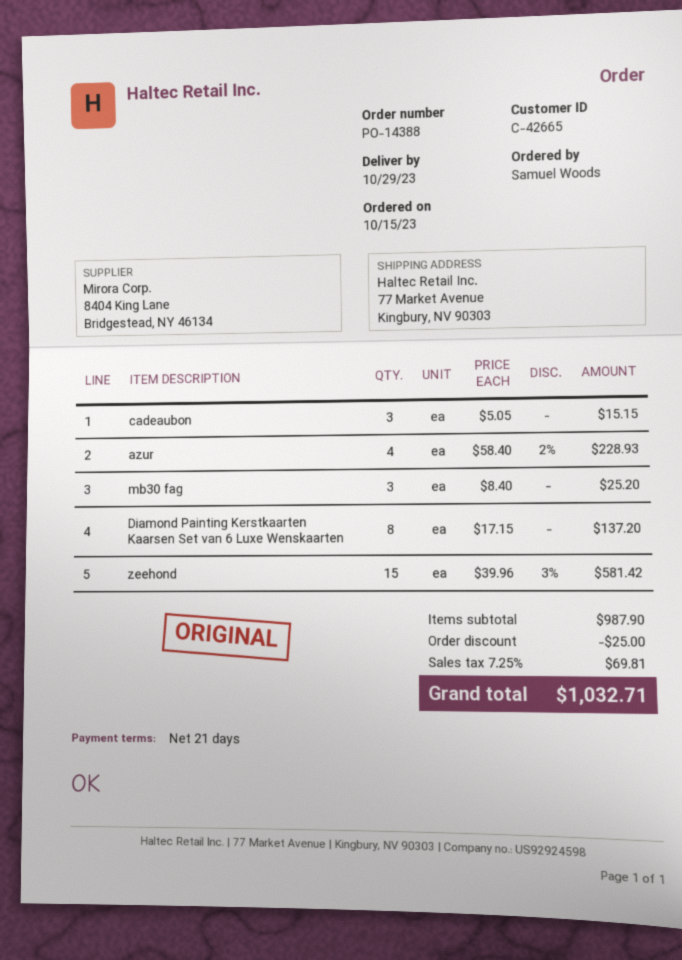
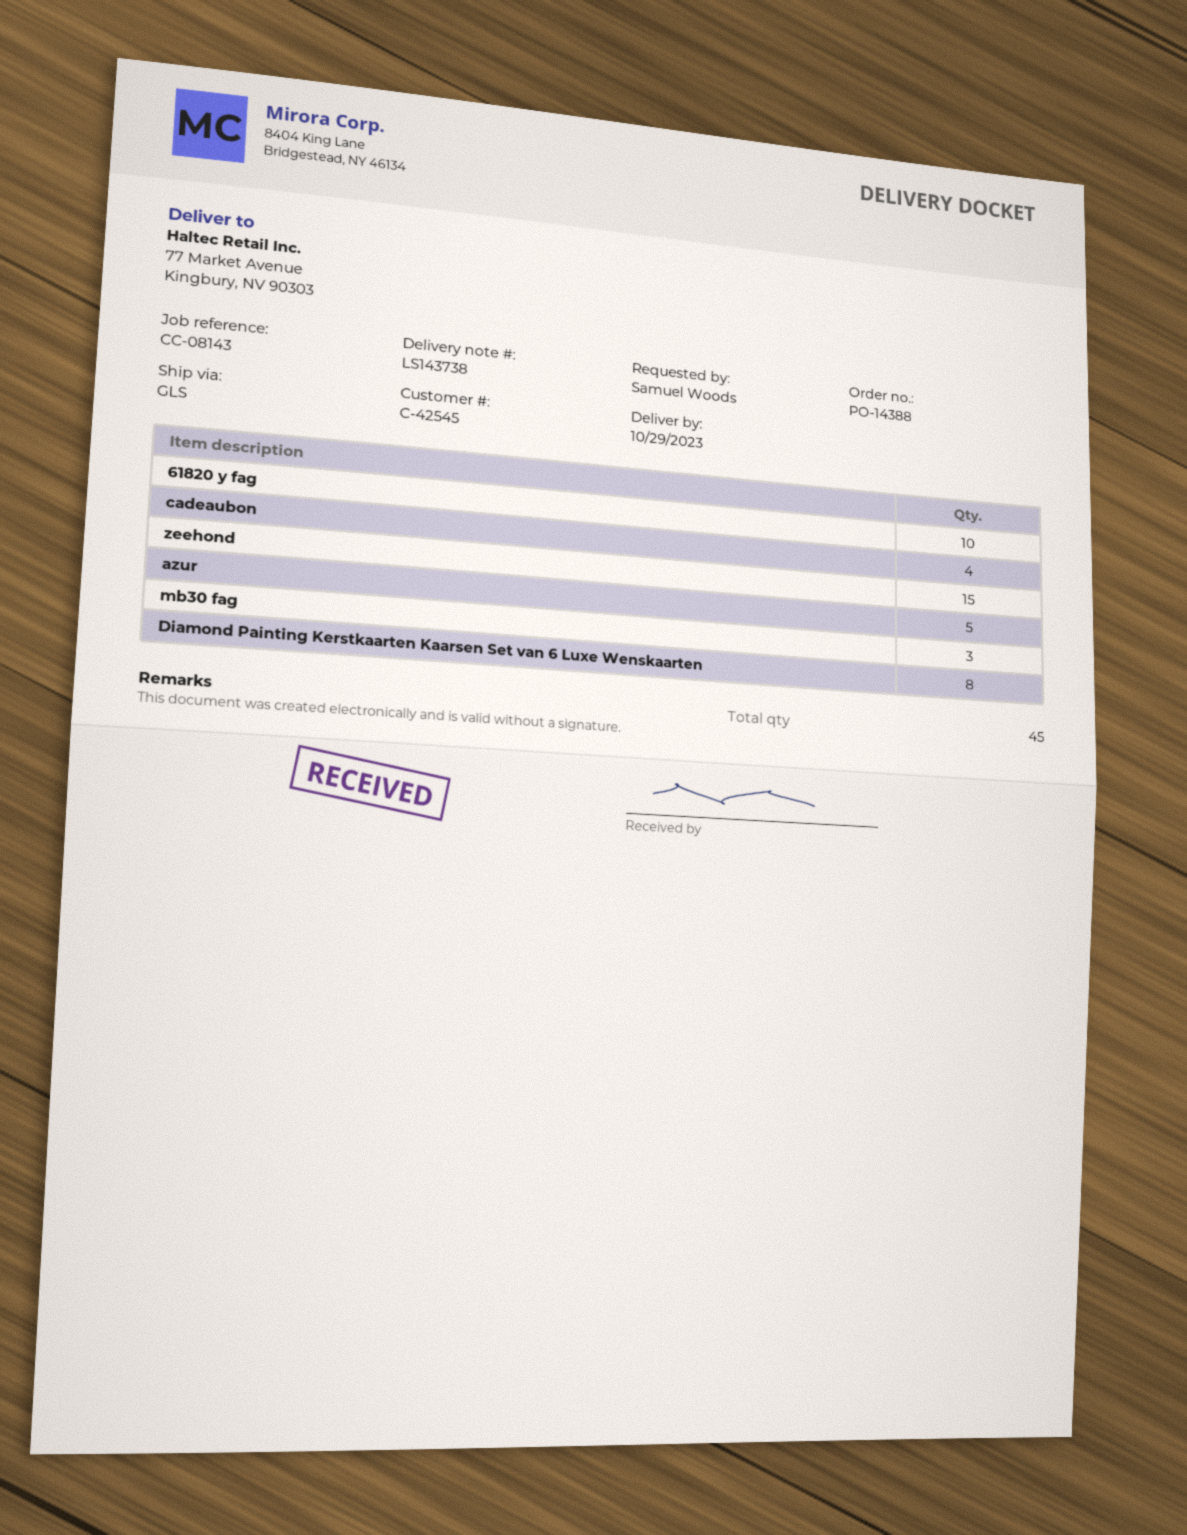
customer number: C-42665 -> C-42545
cadeaubon: 3 -> 4
azur: 4 -> 5
61820 y fag: none -> 10

